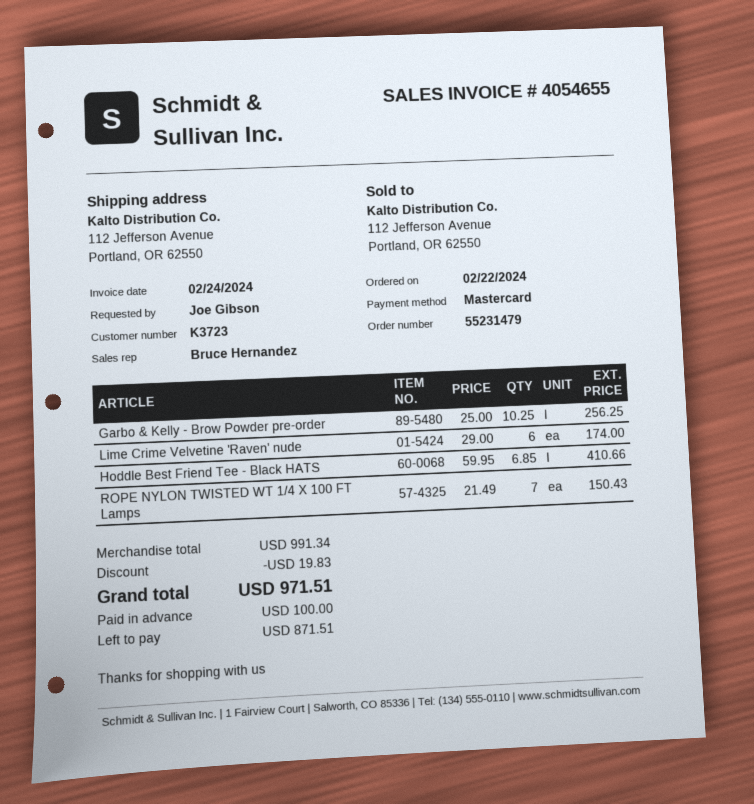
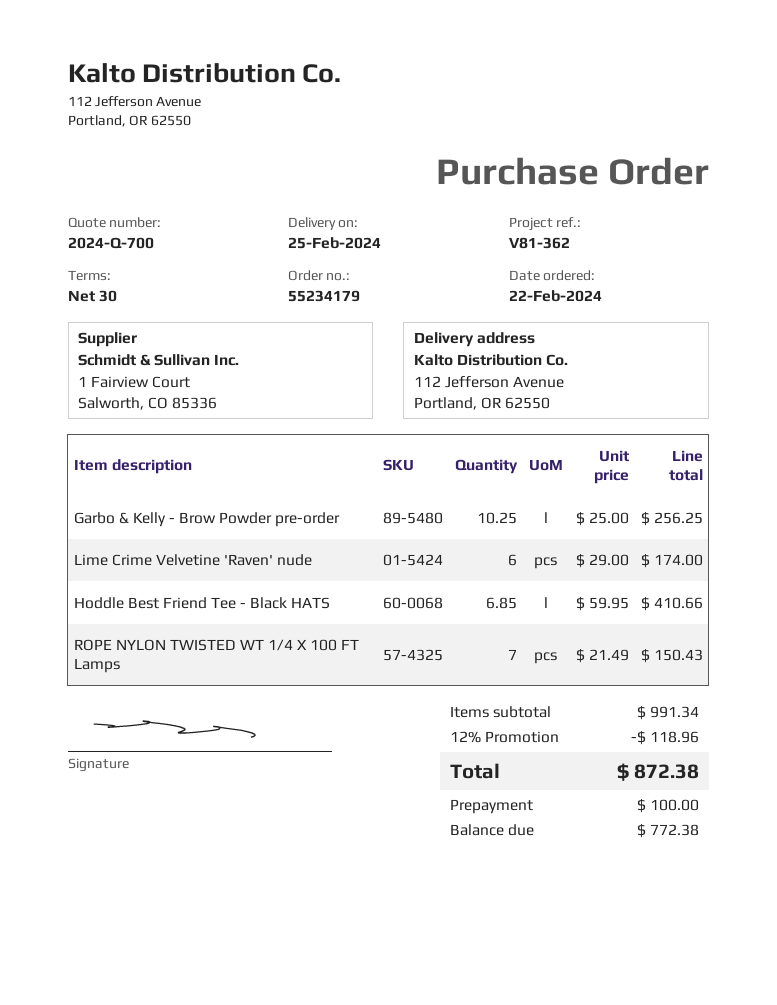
order number: 55231479 -> 55234179
discount: 19.83 -> 118.96
total: 971.51 -> 872.38
balance: 871.51 -> 772.38

